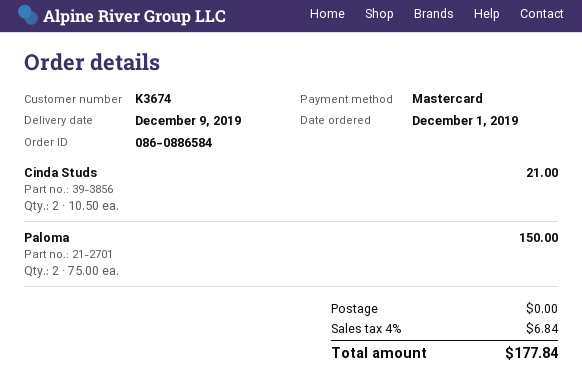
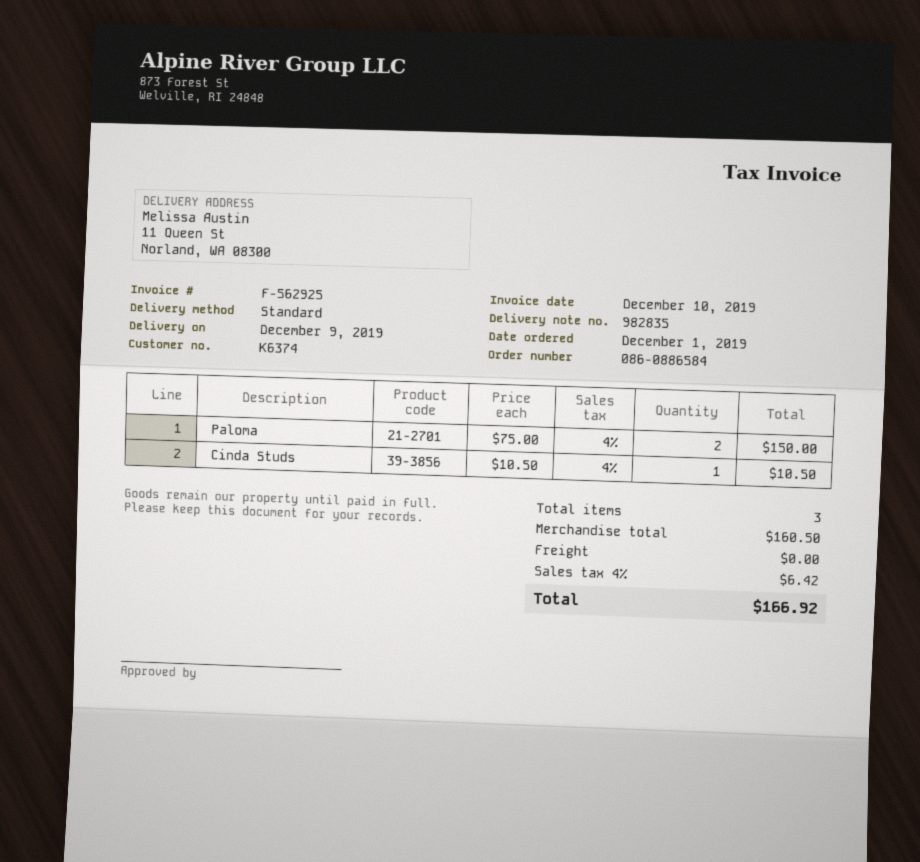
customer number: K3674 -> K6374
Cinda Studs: 2 x 10.50 = 21.00 -> 1 x 10.50 = 10.50
tax: 4% = 6.84 -> 4% = 6.42
total: 177.84 -> 166.92

